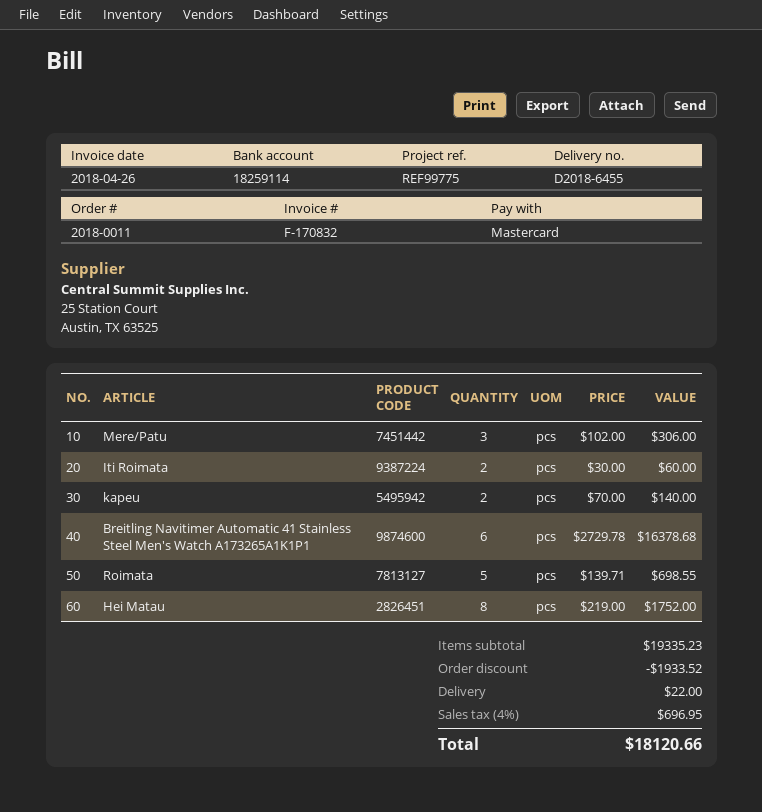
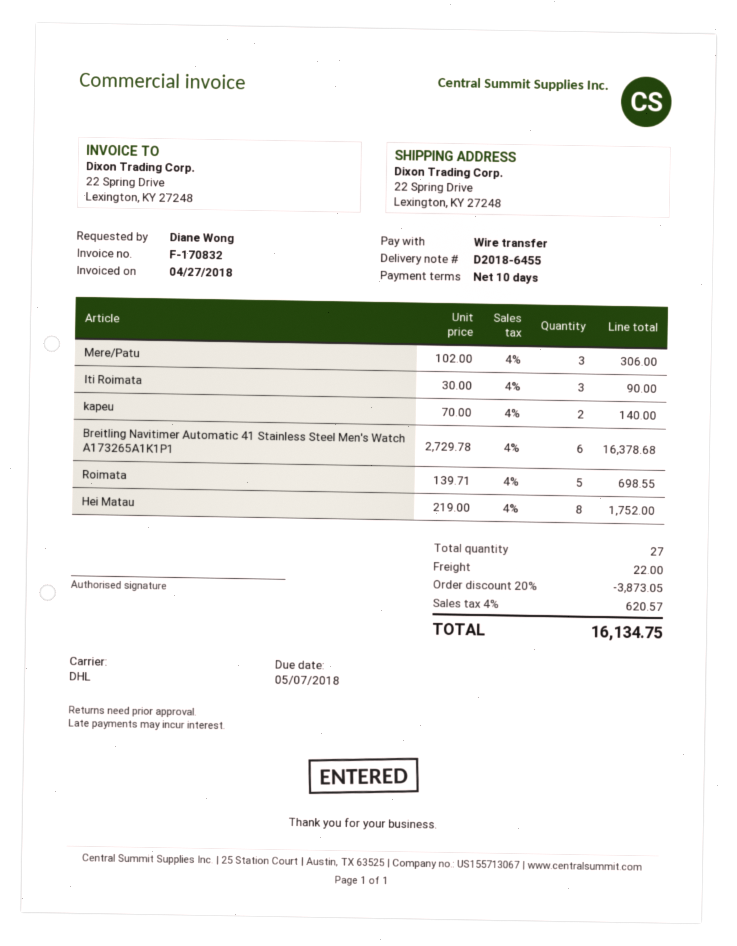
invoice date: 2018-04-26 -> 2018-04-27
payment method: Mastercard -> bank transfer
Iti Roimata: 2 x 30.00 = 60.00 -> 3 x 30.00 = 90.00
discount: 1933.52 -> 3873.05
tax: 4% = 696.95 -> 4% = 620.57
total: 18120.66 -> 16134.75

